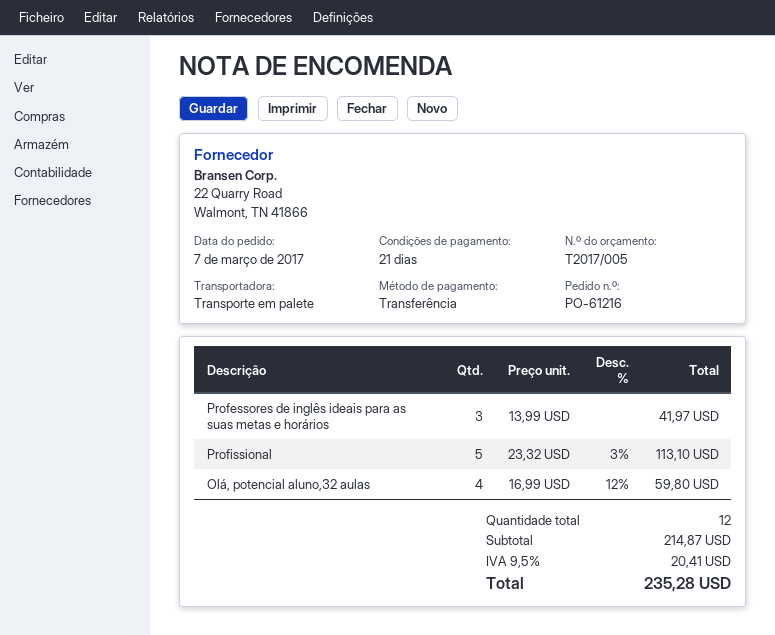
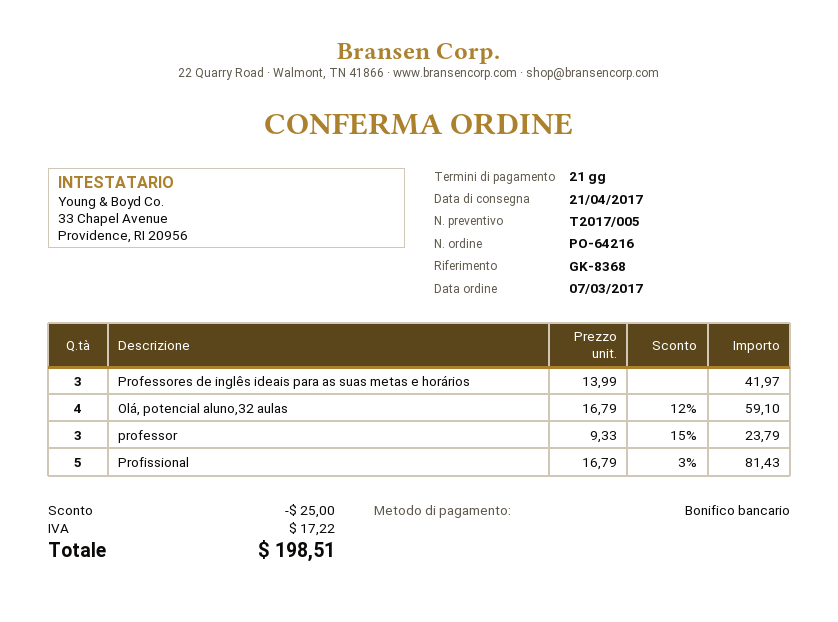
order number: PO-61216 -> PO-64216
Profissional: 5 x 23.32 - 3% = 113.10 -> 5 x 16.79 - 3% = 81.43
Olá, potencial aluno,32 aulas: 4 x 16.99 - 12% = 59.80 -> 4 x 16.79 - 12% = 59.10
professor: none -> 3 x 9.33 - 15% = 23.79
discount: none -> 25.00
tax: 20.41 -> 17.22
total: 235.28 -> 198.51

